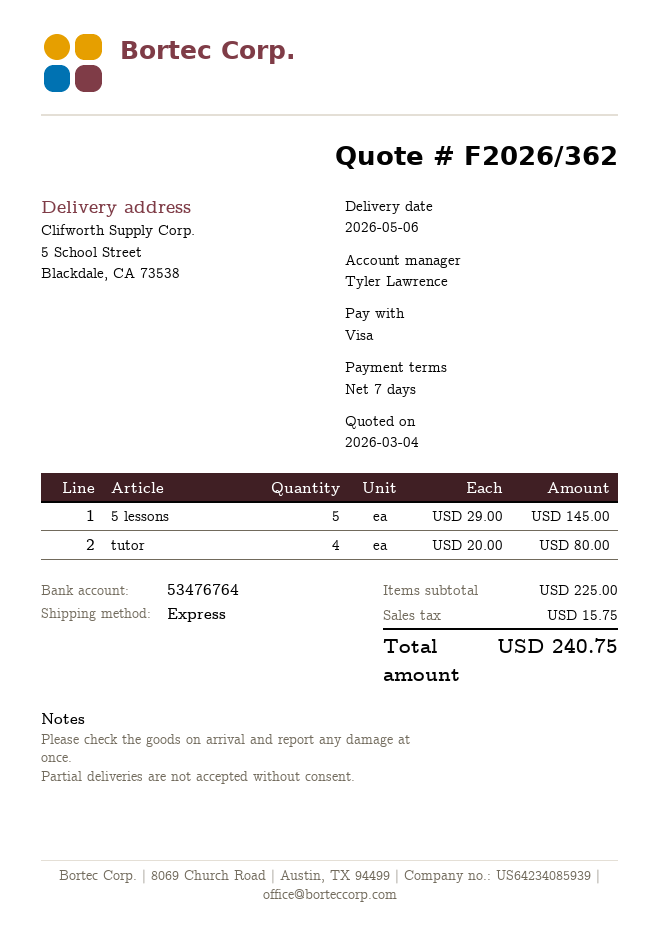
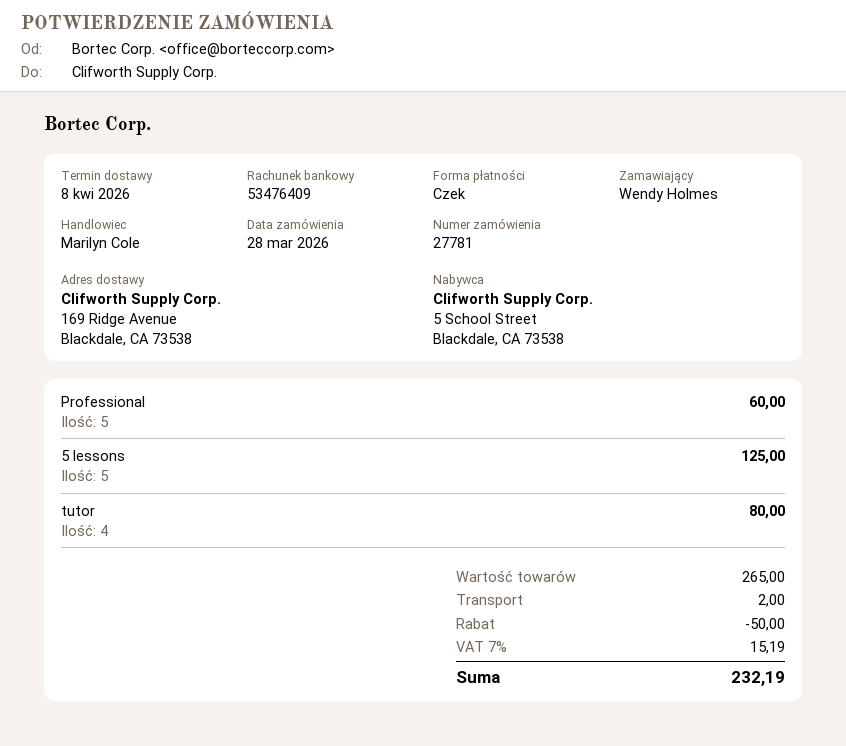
delivery date: 2026-05-06 -> 2026-04-08
sales rep: Tyler Lawrence -> Marilyn Cole
payment method: Visa -> cheque
bank account: 53476764 -> 53476409
ship to: 5 School Street, Blackdale, CA 73538 -> 169 Ridge Avenue, Blackdale, CA 73538
5 lessons: 5 for 145.00 -> 5 for 125.00
Professional: none -> 5 for 60.00
subtotal: 225.00 -> 265.00
discount: none -> 50.00
shipping: none -> 2.00
tax: 15.75 -> 15.19
total: 240.75 -> 232.19

